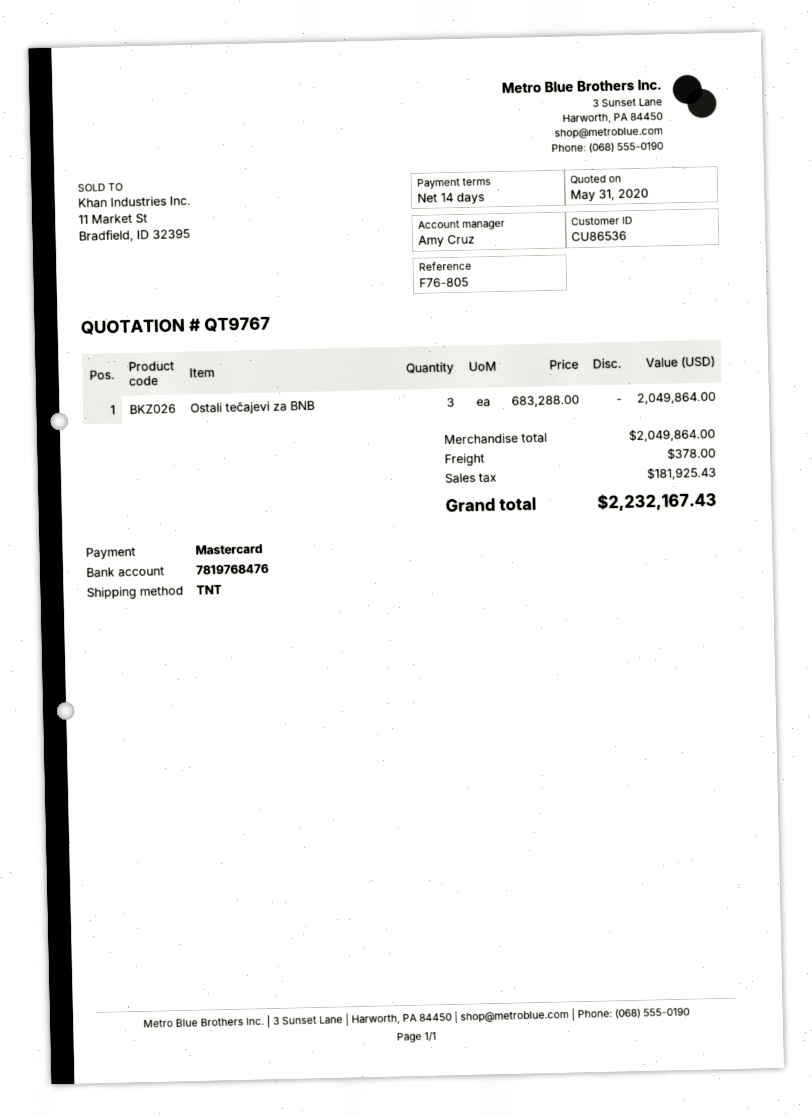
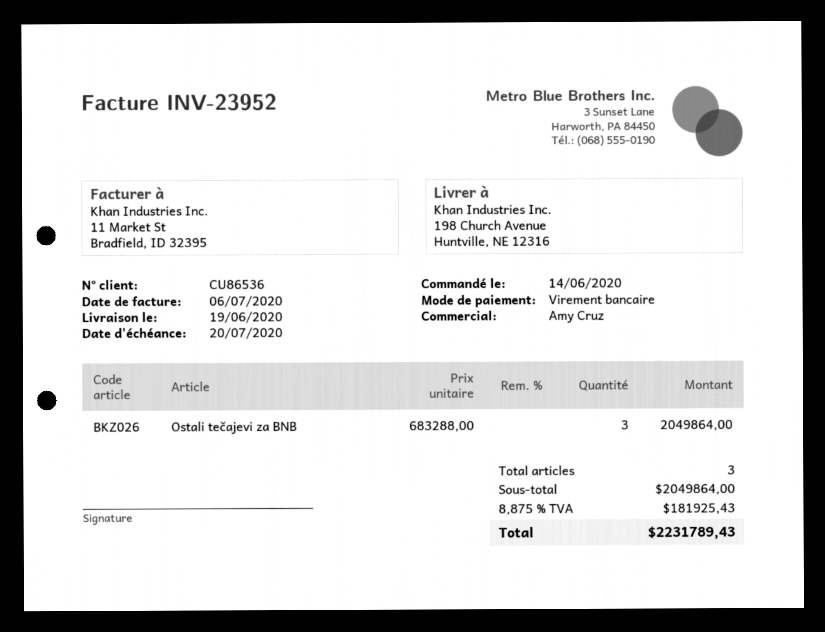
payment method: Mastercard -> bank transfer
shipping: 378.00 -> none
total: 2232167.43 -> 2231789.43

